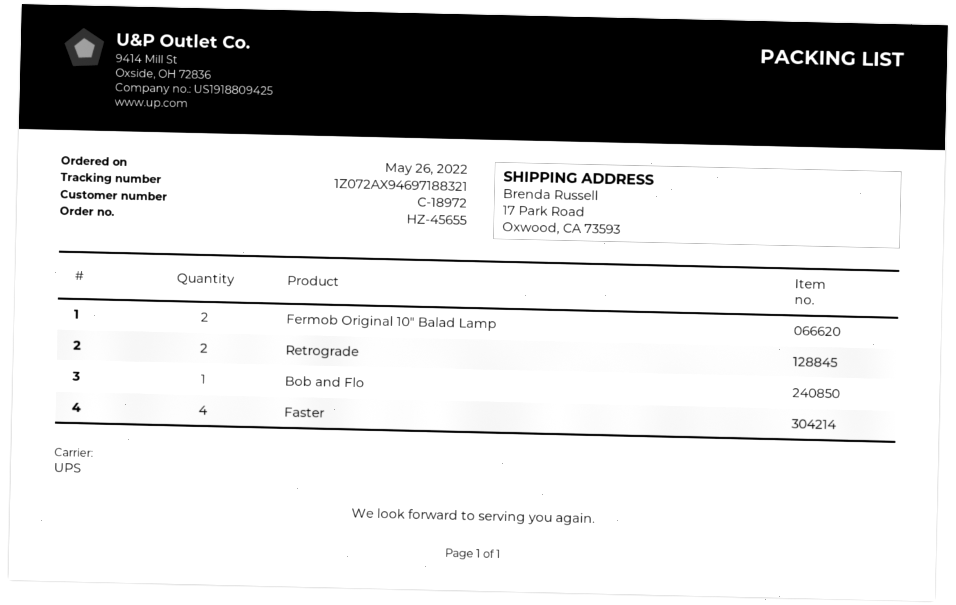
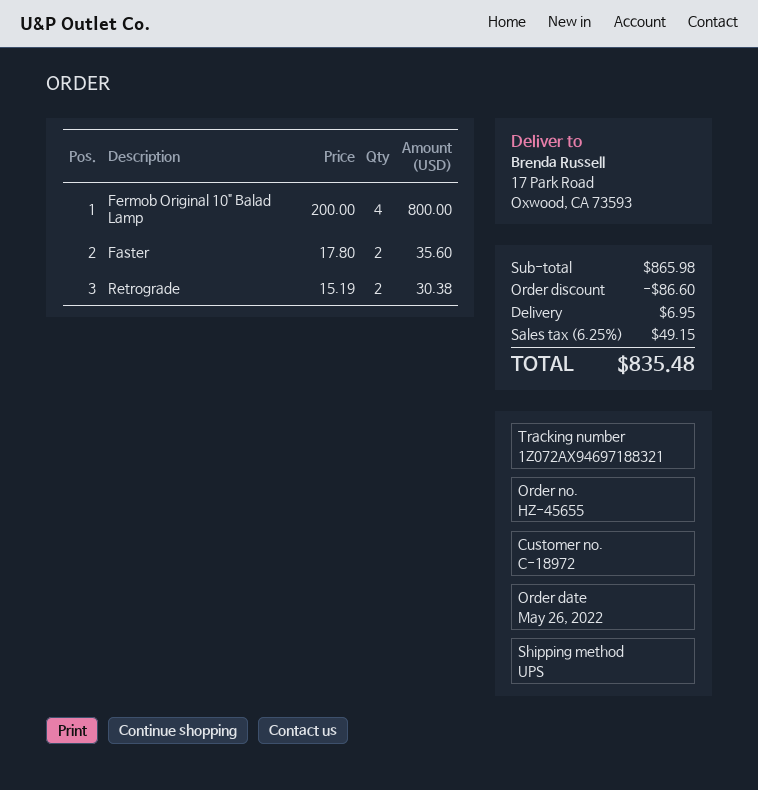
Fermob Original 10" Balad Lamp: 2 -> 4
Bob and Flo: 1 -> none
Faster: 4 -> 2

